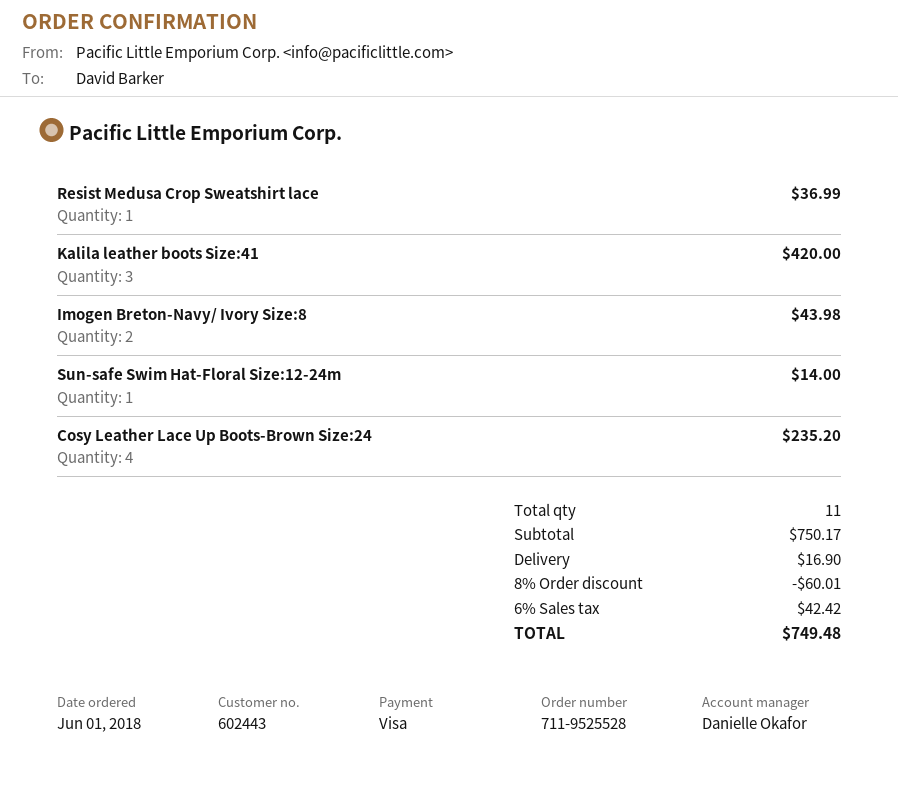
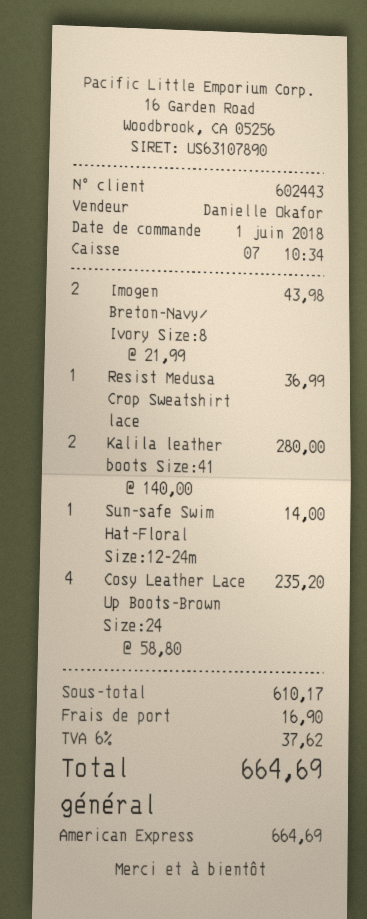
payment method: Visa -> American Express
Kalila leather boots Size:41: 3 for 420.00 -> 2 for 280.00
subtotal: 750.17 -> 610.17
discount: 8% = 60.01 -> none
tax: 6% = 42.42 -> 6% = 37.62
total: 749.48 -> 664.69

